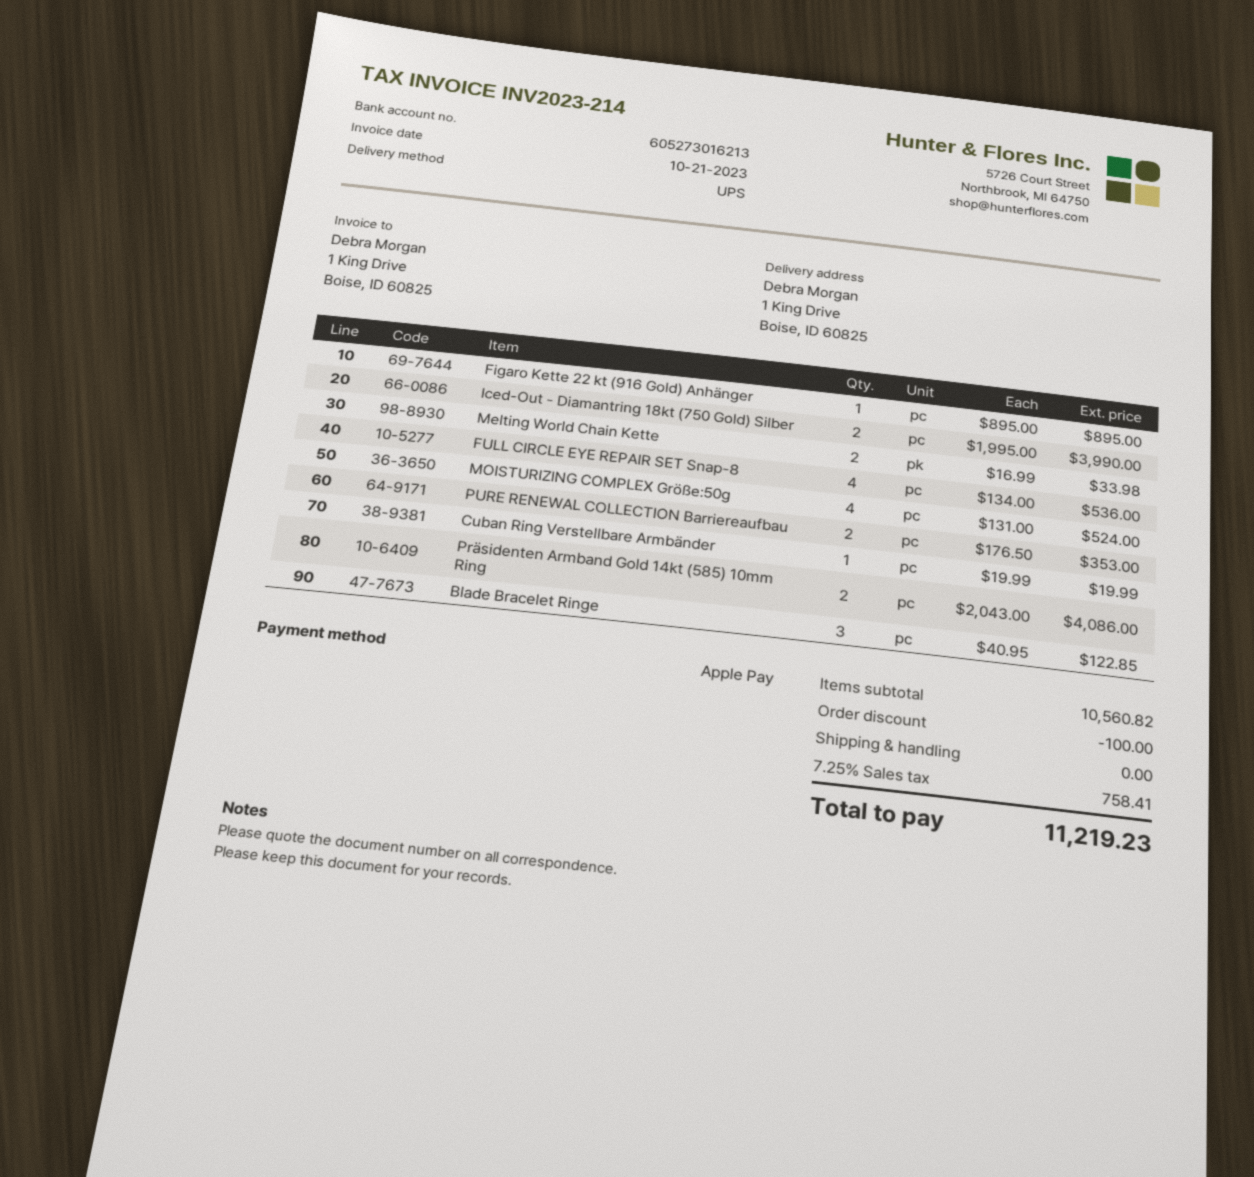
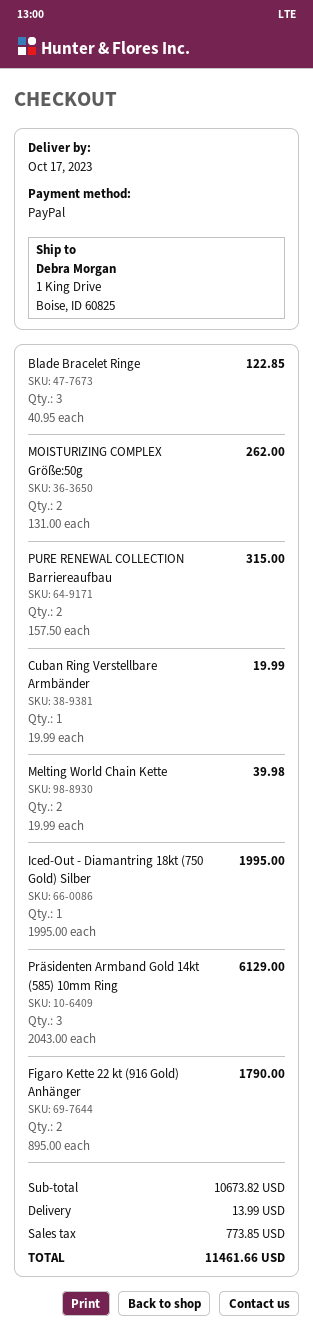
payment method: Apple Pay -> PayPal
Figaro Kette 22 kt (916 Gold) Anhänger: 1 x 895.00 = 895.00 -> 2 x 895.00 = 1790.00
Iced-Out - Diamantring 18kt (750 Gold) Silber: 2 x 1995.00 = 3990.00 -> 1 x 1995.00 = 1995.00
Melting World Chain Kette: 2 x 16.99 = 33.98 -> 2 x 19.99 = 39.98
FULL CIRCLE EYE REPAIR SET Snap-8: 4 x 134.00 = 536.00 -> none
MOISTURIZING COMPLEX Größe:50g: 4 x 131.00 = 524.00 -> 2 x 131.00 = 262.00
PURE RENEWAL COLLECTION Barriereaufbau: 2 x 176.50 = 353.00 -> 2 x 157.50 = 315.00
Präsidenten Armband Gold 14kt (585) 10mm Ring: 2 x 2043.00 = 4086.00 -> 3 x 2043.00 = 6129.00
subtotal: 10560.82 -> 10673.82
discount: 100.00 -> none
shipping: 0.00 -> 13.99
tax: 758.41 -> 773.85
total: 11219.23 -> 11461.66

